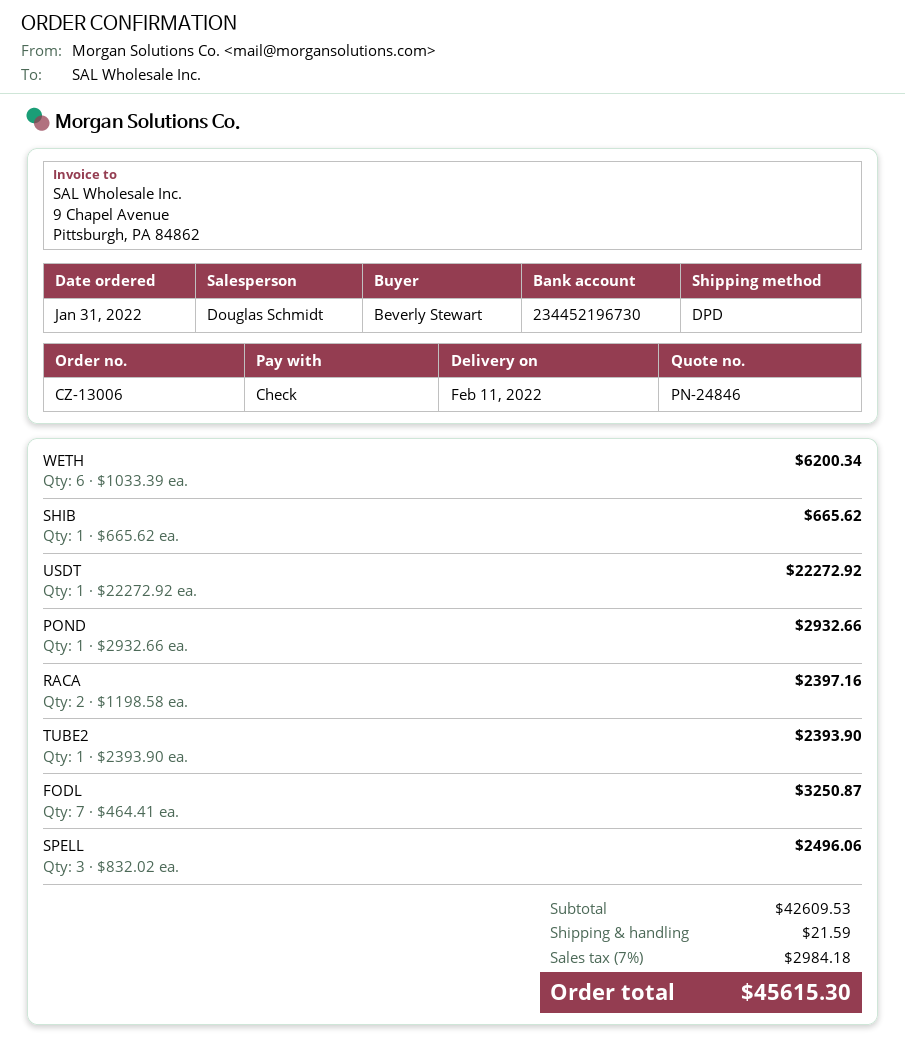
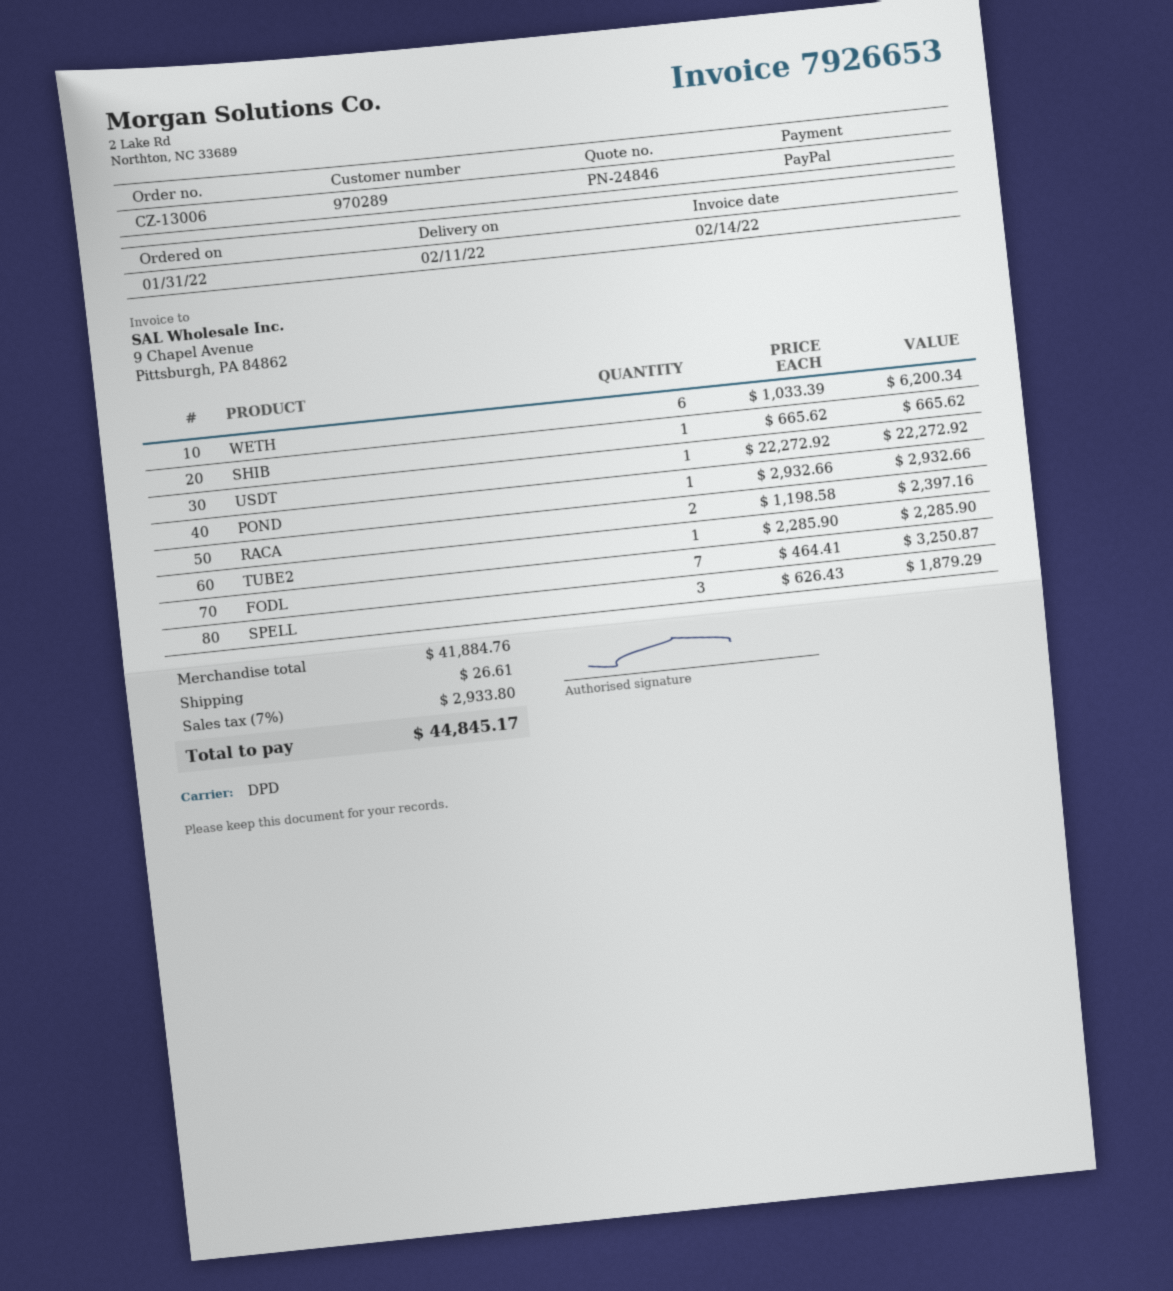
payment method: cheque -> PayPal
TUBE2: 1 x 2393.90 = 2393.90 -> 1 x 2285.90 = 2285.90
SPELL: 3 x 832.02 = 2496.06 -> 3 x 626.43 = 1879.29
subtotal: 42609.53 -> 41884.76
shipping: 21.59 -> 26.61
tax: 7% = 2984.18 -> 7% = 2933.80
total: 45615.30 -> 44845.17

